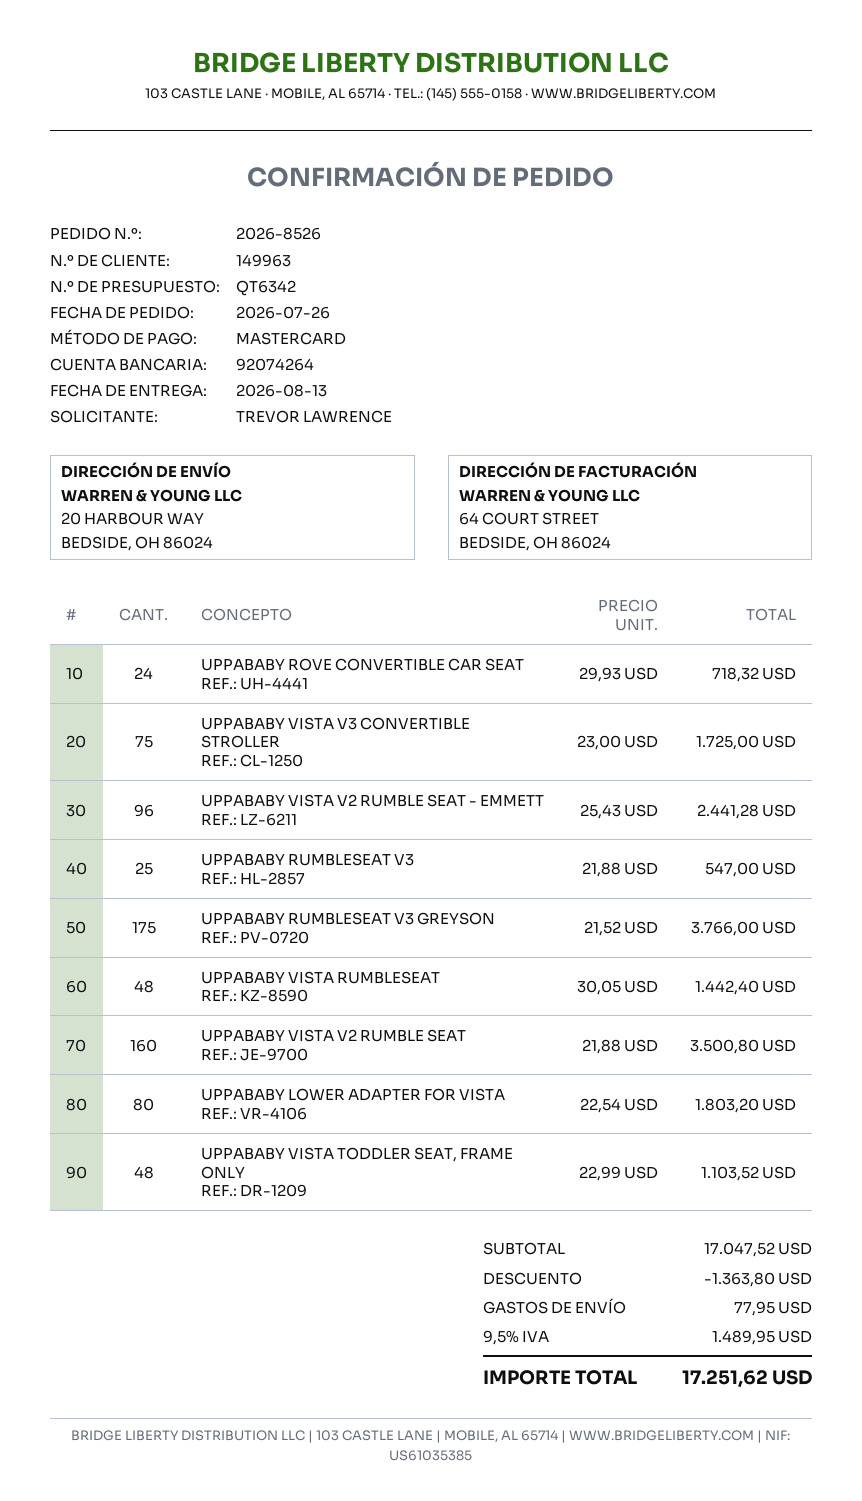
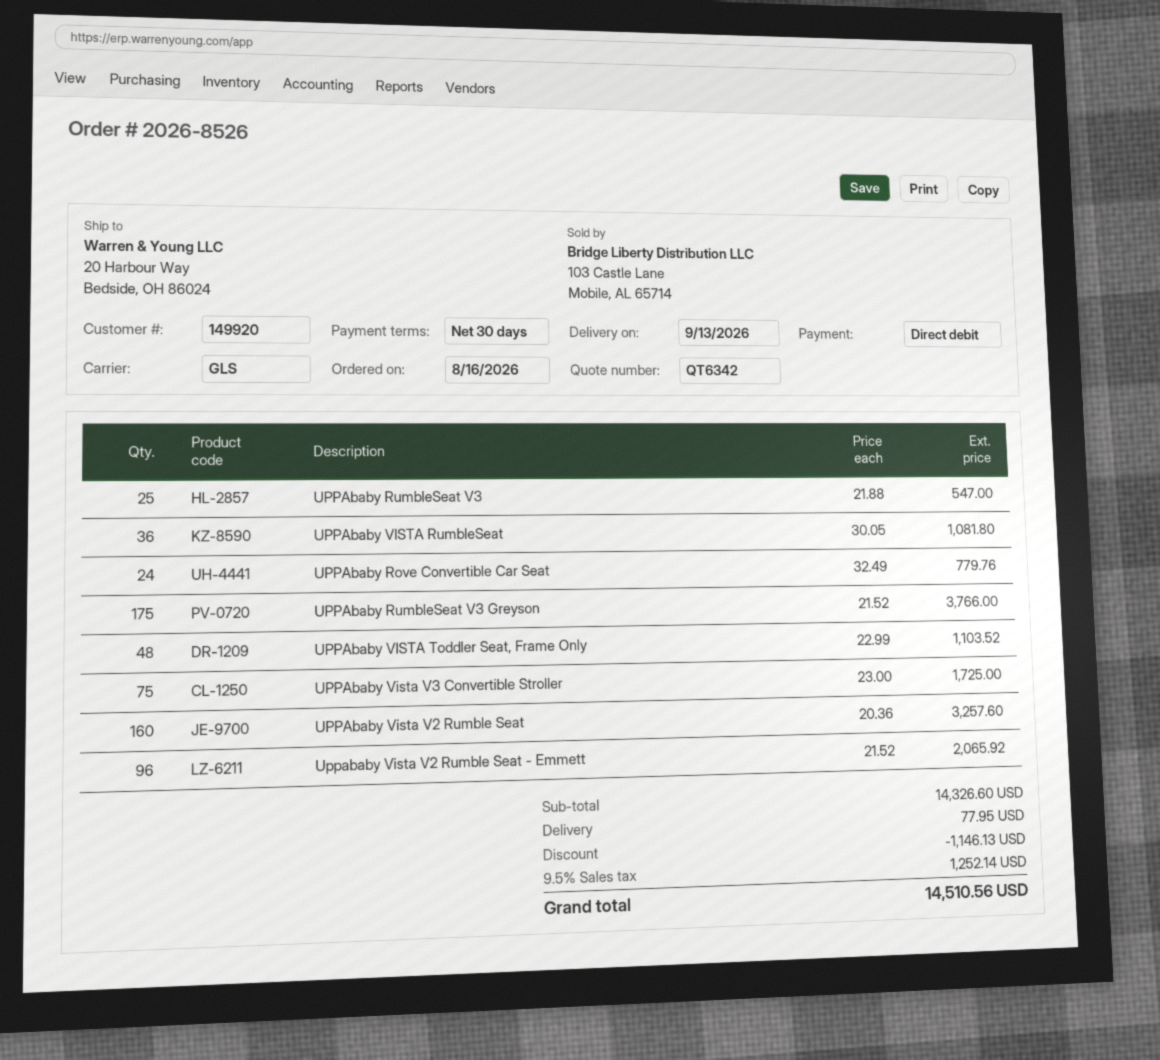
order date: 2026-07-26 -> 2026-08-16
delivery date: 2026-08-13 -> 2026-09-13
customer number: 149963 -> 149920
payment method: Mastercard -> direct debit
UPPABABY ROVE CONVERTIBLE CAR SEAT: 24 x 29.93 = 718.32 -> 24 x 32.49 = 779.76
UPPABABY VISTA V2 RUMBLE SEAT - EMMETT: 96 x 25.43 = 2441.28 -> 96 x 21.52 = 2065.92
UPPABABY VISTA RUMBLESEAT: 48 x 30.05 = 1442.40 -> 36 x 30.05 = 1081.80
UPPABABY VISTA V2 RUMBLE SEAT: 160 x 21.88 = 3500.80 -> 160 x 20.36 = 3257.60
UPPABABY LOWER ADAPTER FOR VISTA: 80 x 22.54 = 1803.20 -> none
subtotal: 17047.52 -> 14326.60
discount: 1363.80 -> 1146.13
tax: 9.5% = 1489.95 -> 9.5% = 1252.14
total: 17251.62 -> 14510.56

